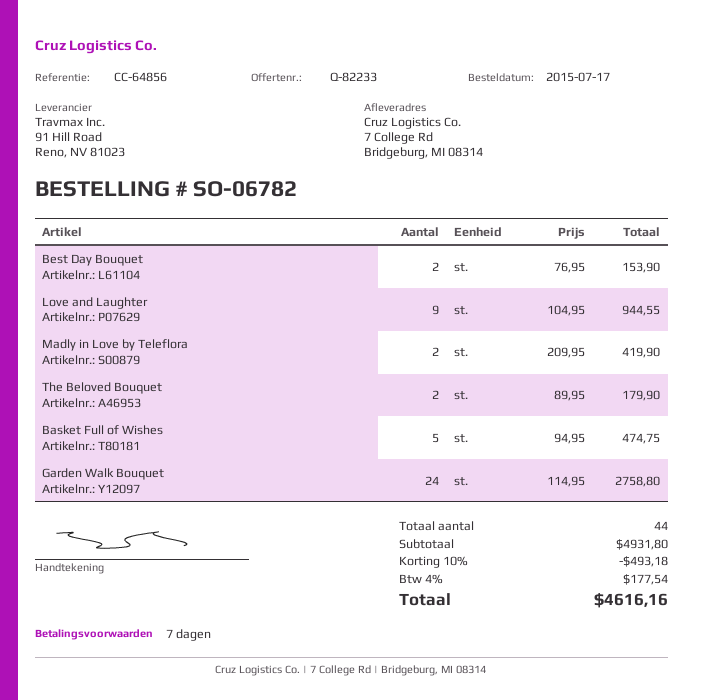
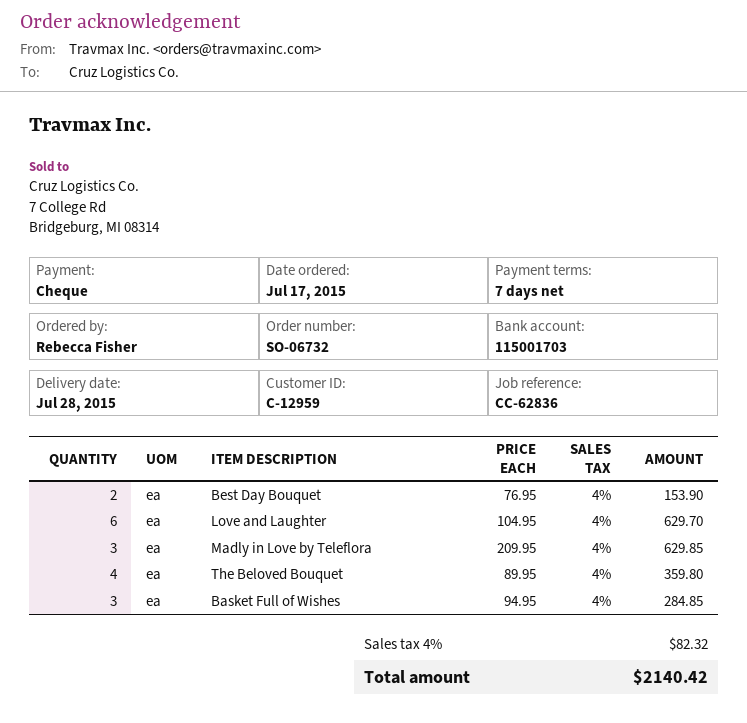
order number: SO-06782 -> SO-06732
reference: CC-64856 -> CC-62836
Love and Laughter: 9 x 104.95 = 944.55 -> 6 x 104.95 = 629.70
Madly in Love by Teleflora: 2 x 209.95 = 419.90 -> 3 x 209.95 = 629.85
The Beloved Bouquet: 2 x 89.95 = 179.90 -> 4 x 89.95 = 359.80
Basket Full of Wishes: 5 x 94.95 = 474.75 -> 3 x 94.95 = 284.85
Garden Walk Bouquet: 24 x 114.95 = 2758.80 -> none
discount: 10% = 493.18 -> none
tax: 4% = 177.54 -> 4% = 82.32
total: 4616.16 -> 2140.42

